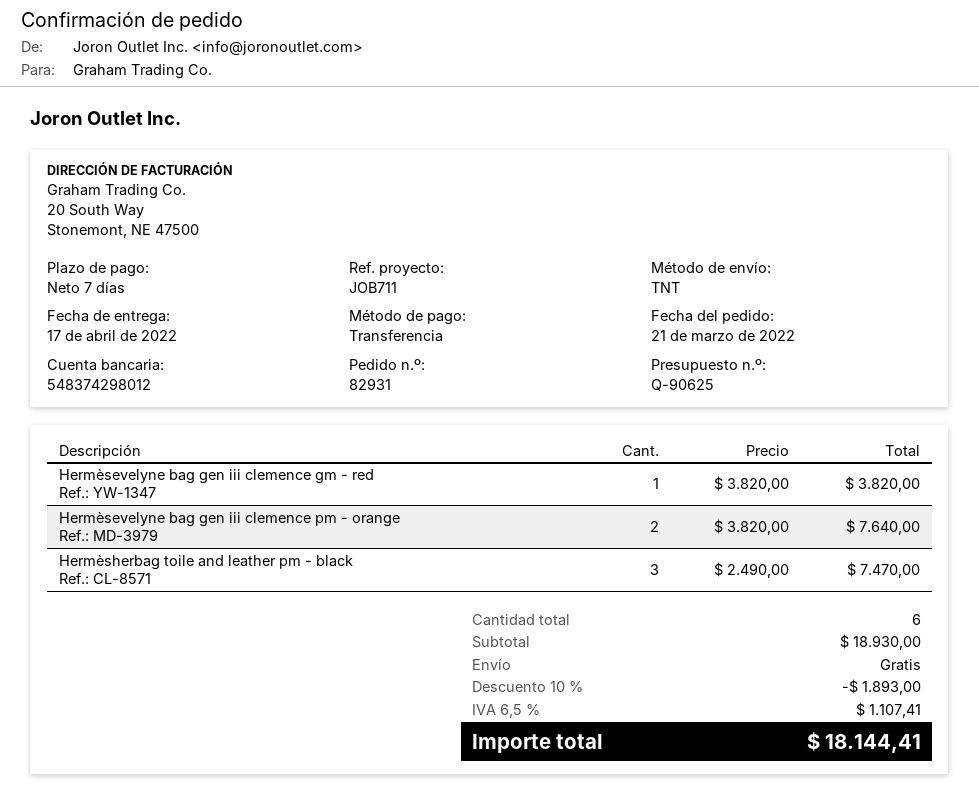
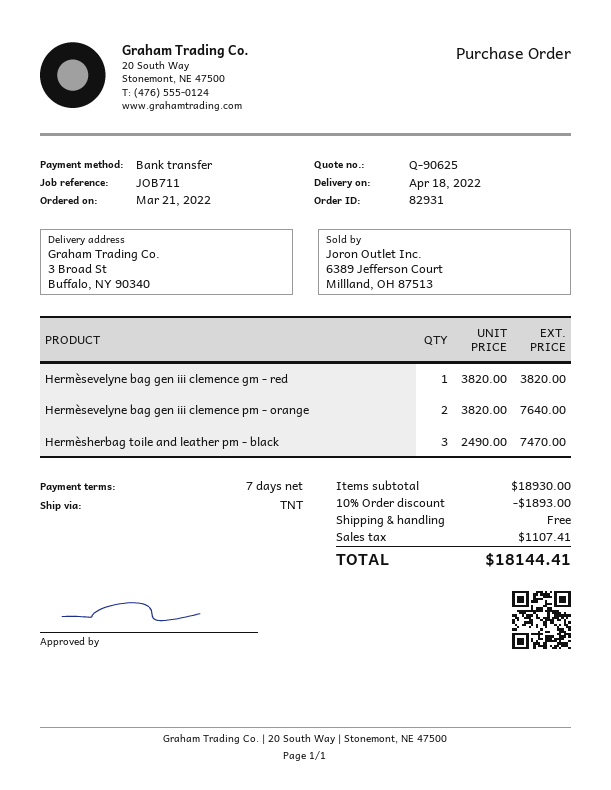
delivery date: 2022-04-17 -> 2022-04-18

